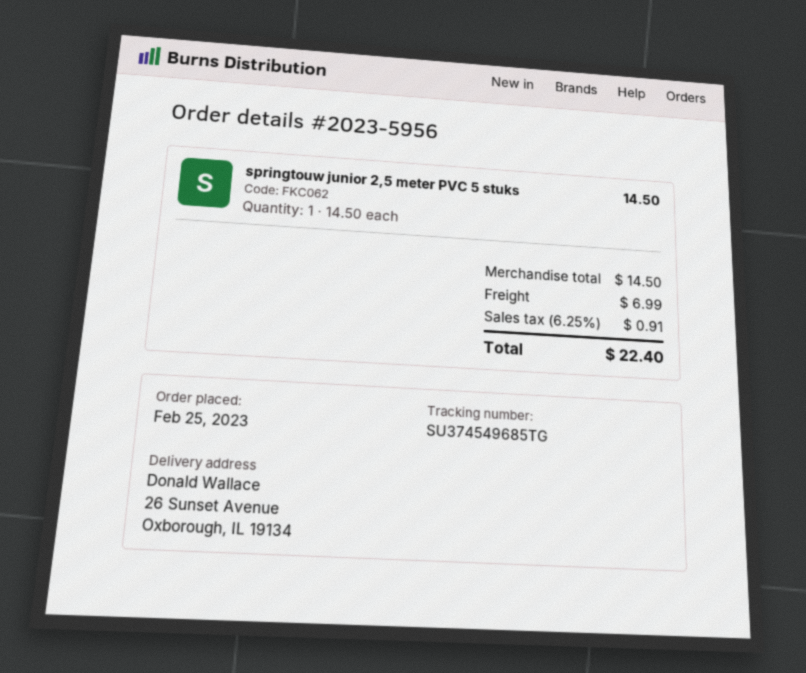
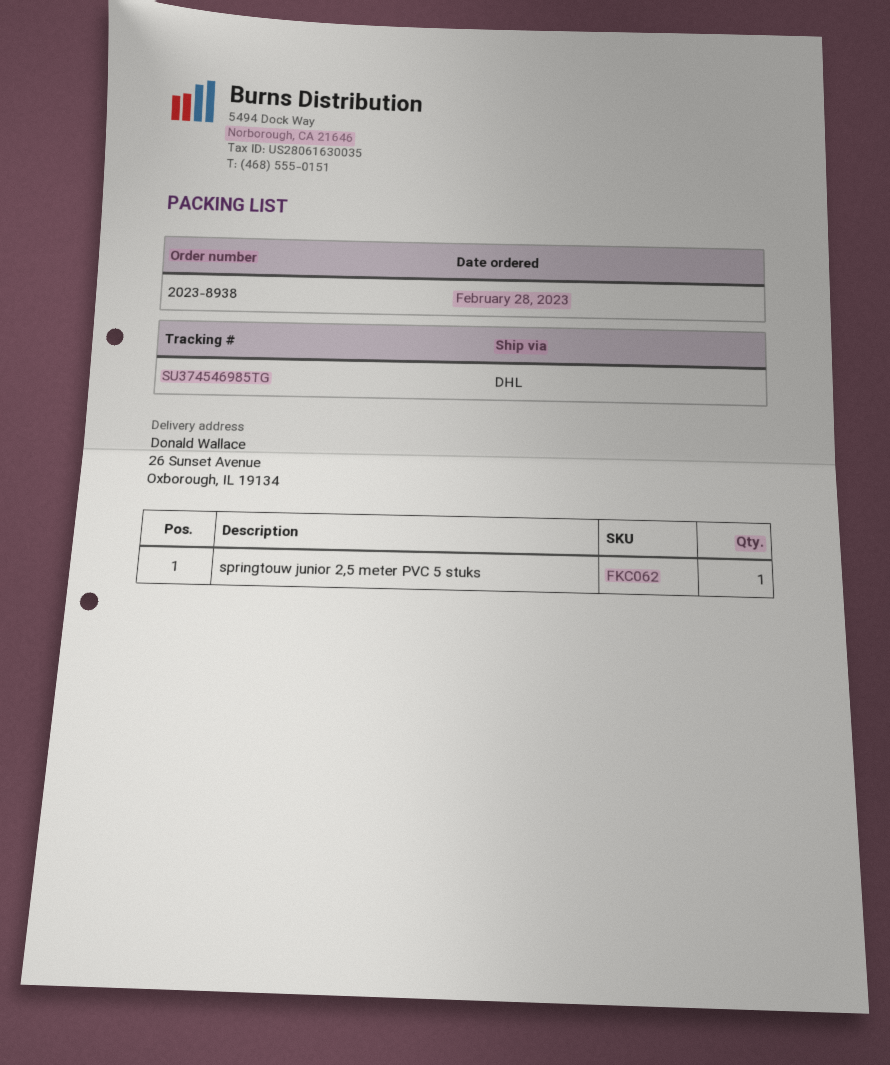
order number: 2023-5956 -> 2023-8938
order date: 2023-02-25 -> 2023-02-28
tracking number: SU374549685TG -> SU374546985TG

